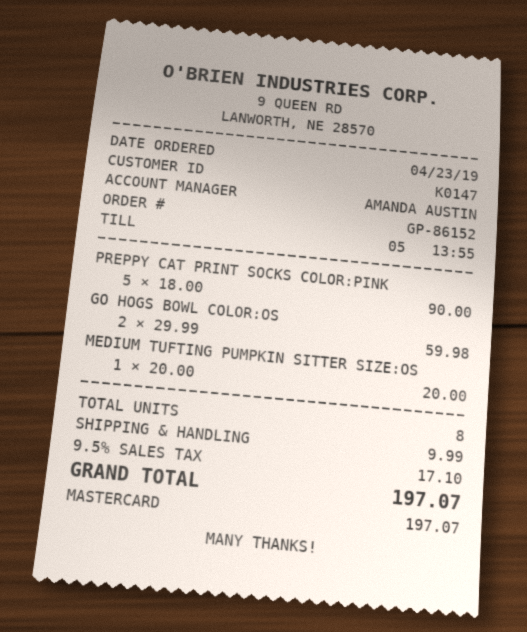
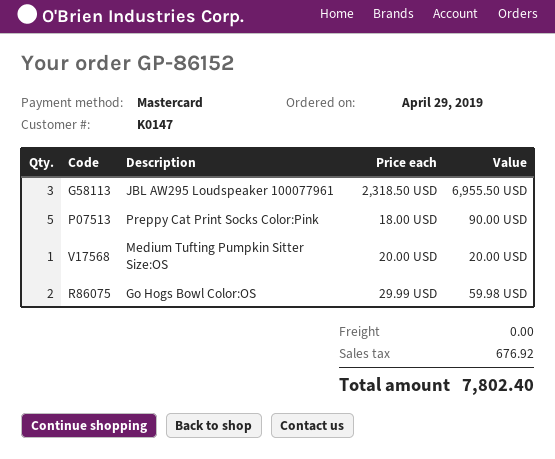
order date: 2019-04-23 -> 2019-04-29
JBL AW295 Loudspeaker 100077961: none -> 3 x 2318.50 = 6955.50
shipping: 9.99 -> 0.00
tax: 17.10 -> 676.92
total: 197.07 -> 7802.40

